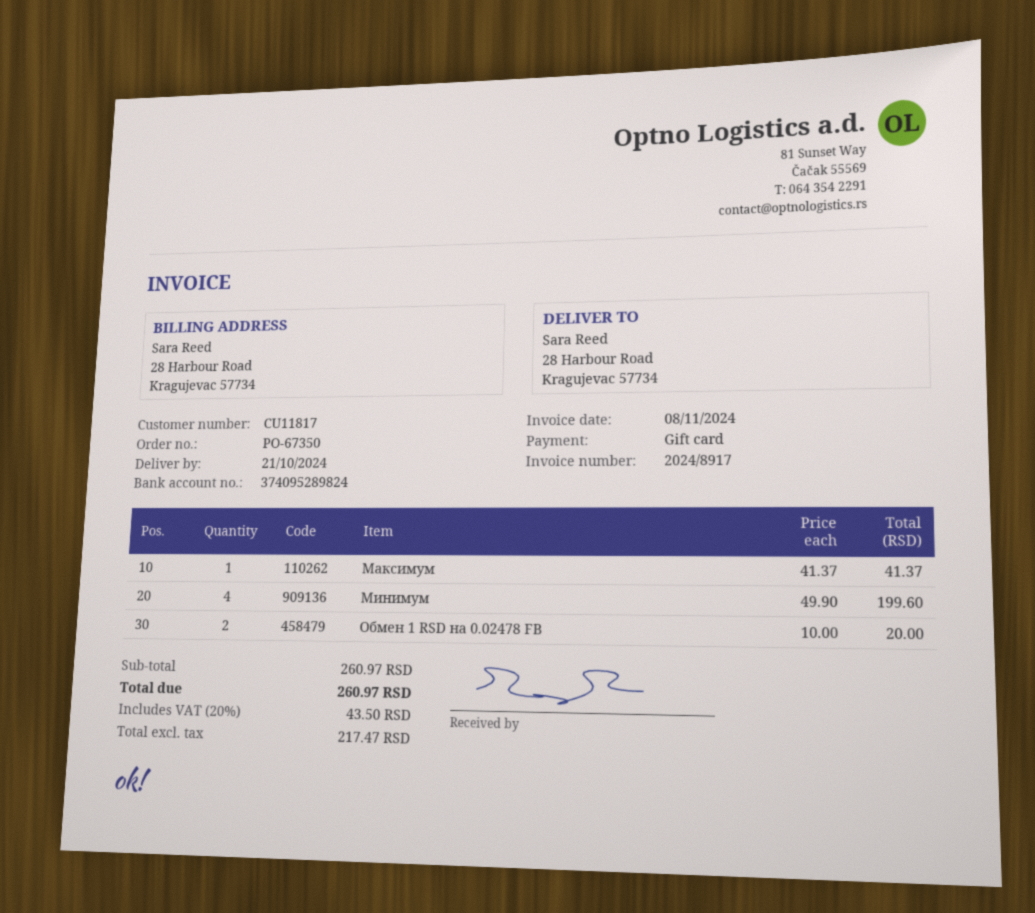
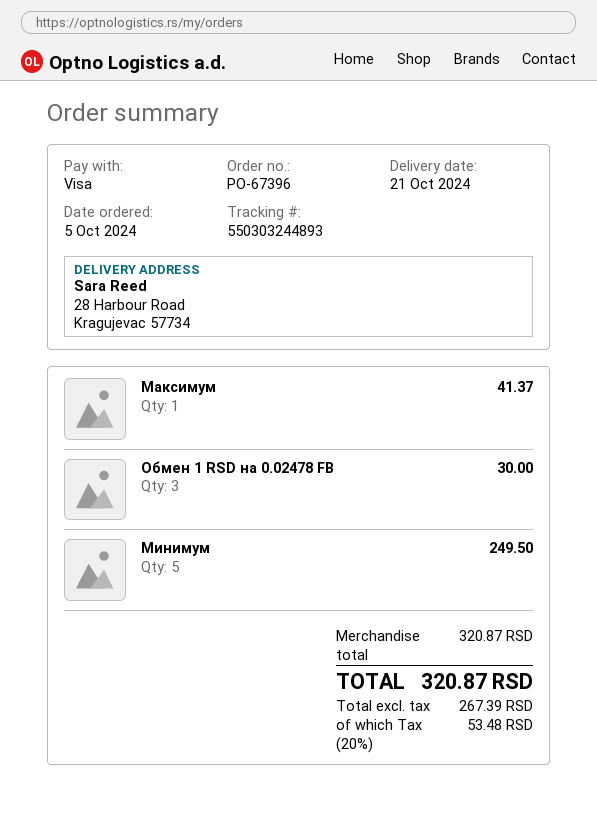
order number: PO-67350 -> PO-67396
payment method: gift card -> Visa
Минимум: 4 for 199.60 -> 5 for 249.50
Обмен 1 RSD на 0.02478 FB: 2 for 20.00 -> 3 for 30.00
subtotal: 260.97 -> 320.87
net: 217.47 -> 267.39
tax: 20% = 43.50 -> 20% = 53.48
total: 260.97 -> 320.87

